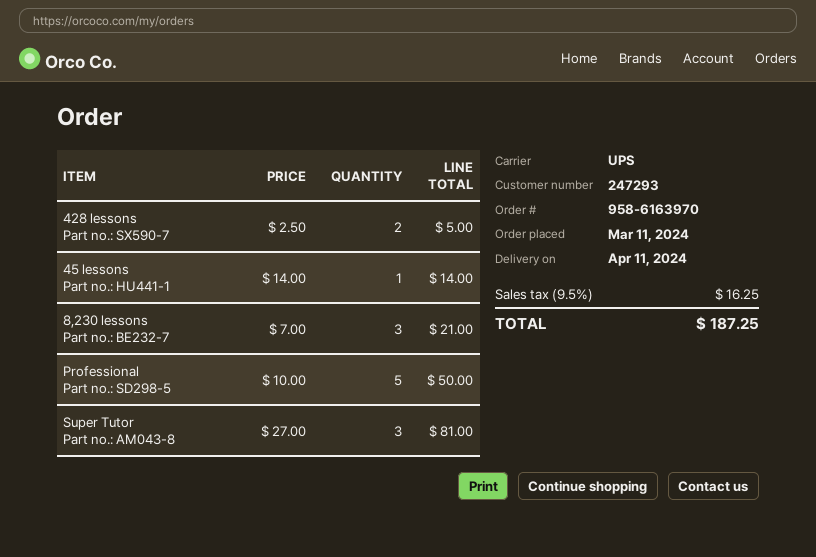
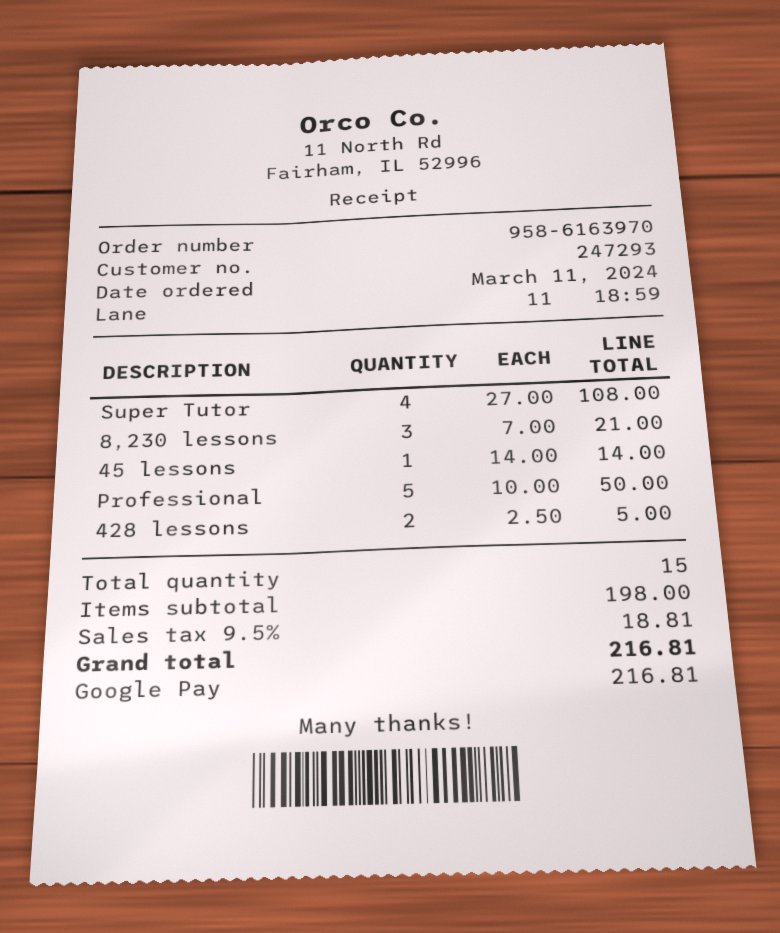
Super Tutor: 3 x 27.00 = 81.00 -> 4 x 27.00 = 108.00
tax: 9.5% = 16.25 -> 9.5% = 18.81
total: 187.25 -> 216.81

